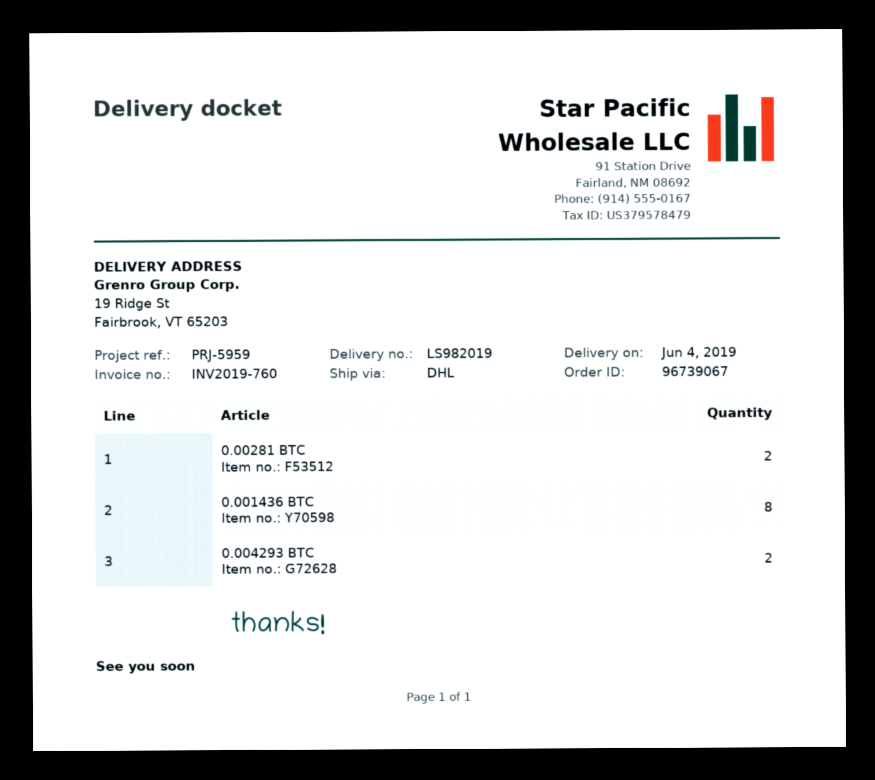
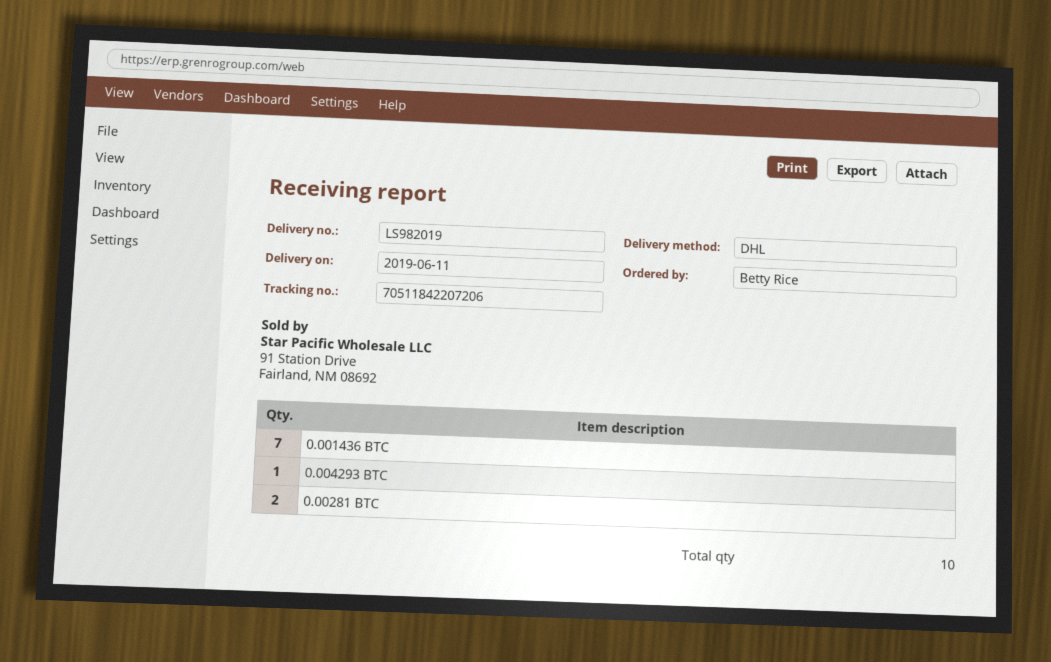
delivery date: 2019-06-04 -> 2019-06-11
0.001436 BTC: 8 -> 7
0.004293 BTC: 2 -> 1

